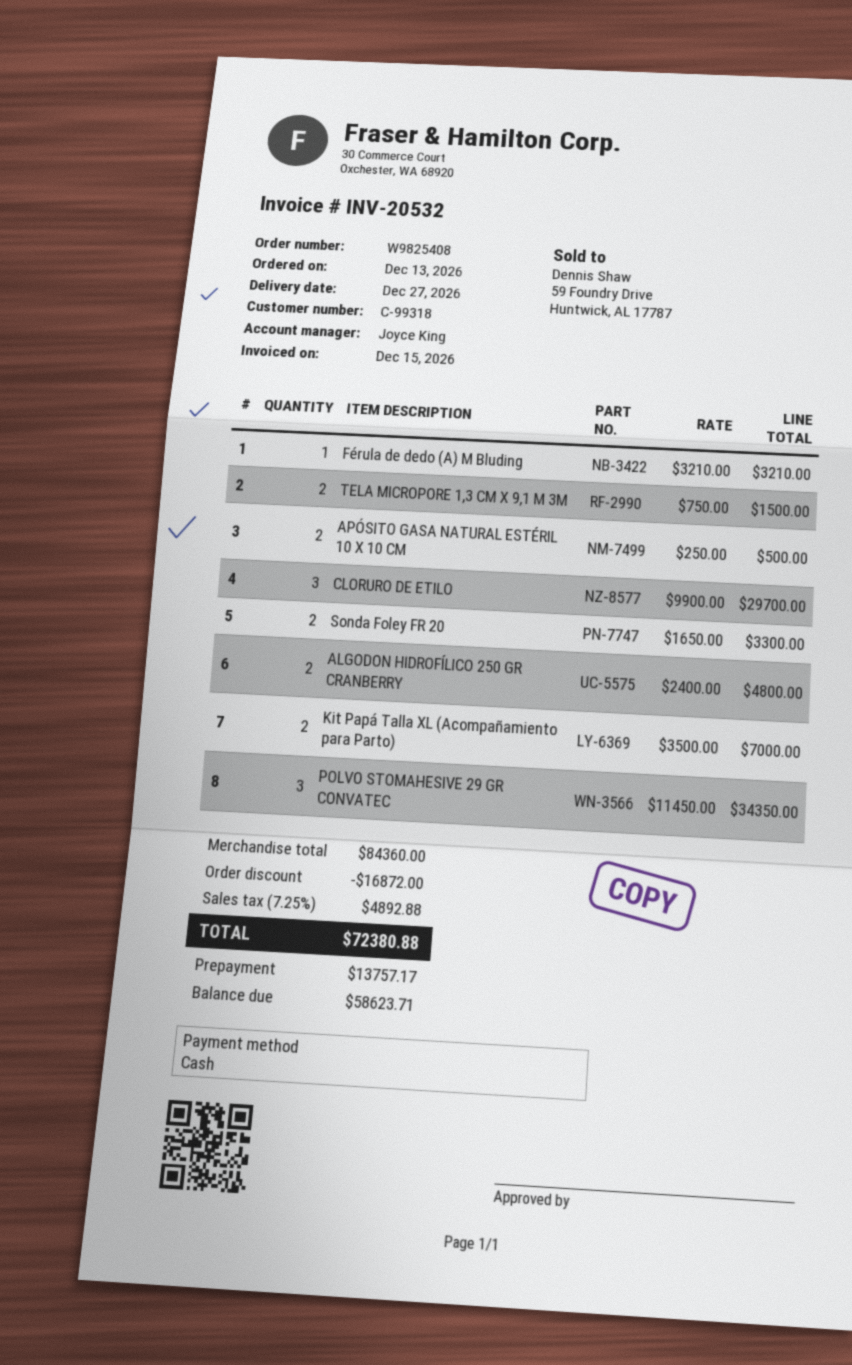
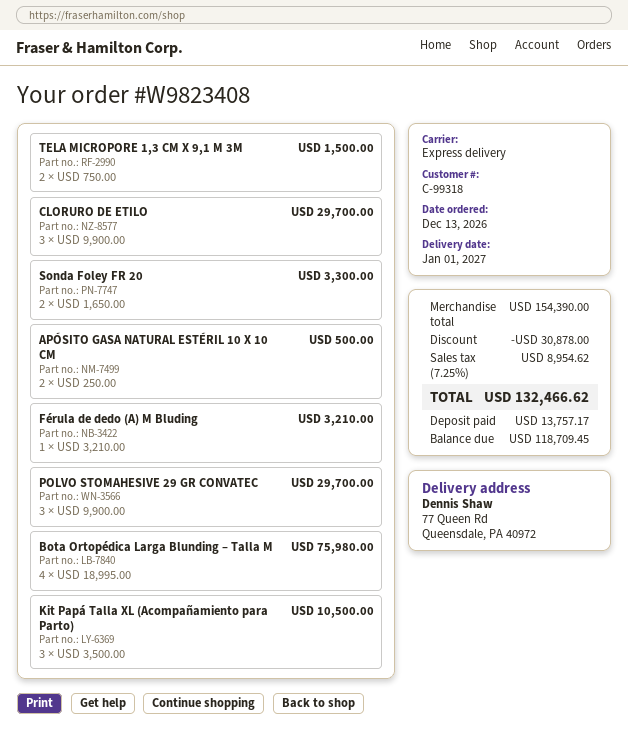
order number: W9825408 -> W9823408
delivery date: 2026-12-27 -> 2027-01-01
ALGODON HIDROFÍLICO 250 GR CRANBERRY: 2 x 2400.00 = 4800.00 -> none
Kit Papá Talla XL (Acompañamiento para Parto): 2 x 3500.00 = 7000.00 -> 3 x 3500.00 = 10500.00
POLVO STOMAHESIVE 29 GR CONVATEC: 3 x 11450.00 = 34350.00 -> 3 x 9900.00 = 29700.00
Bota Ortopédica Larga Blunding – Talla M: none -> 4 x 18995.00 = 75980.00
subtotal: 84360.00 -> 154390.00
discount: 16872.00 -> 30878.00
tax: 7.25% = 4892.88 -> 7.25% = 8954.62
total: 72380.88 -> 132466.62
balance: 58623.71 -> 118709.45

